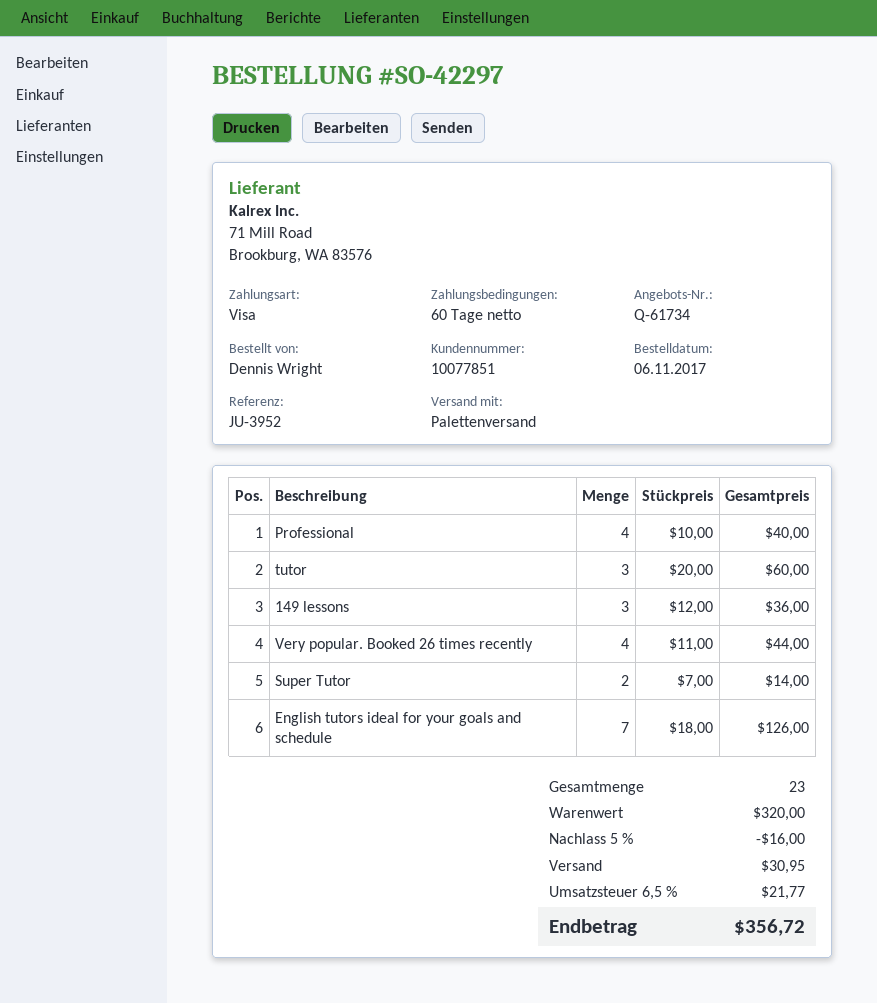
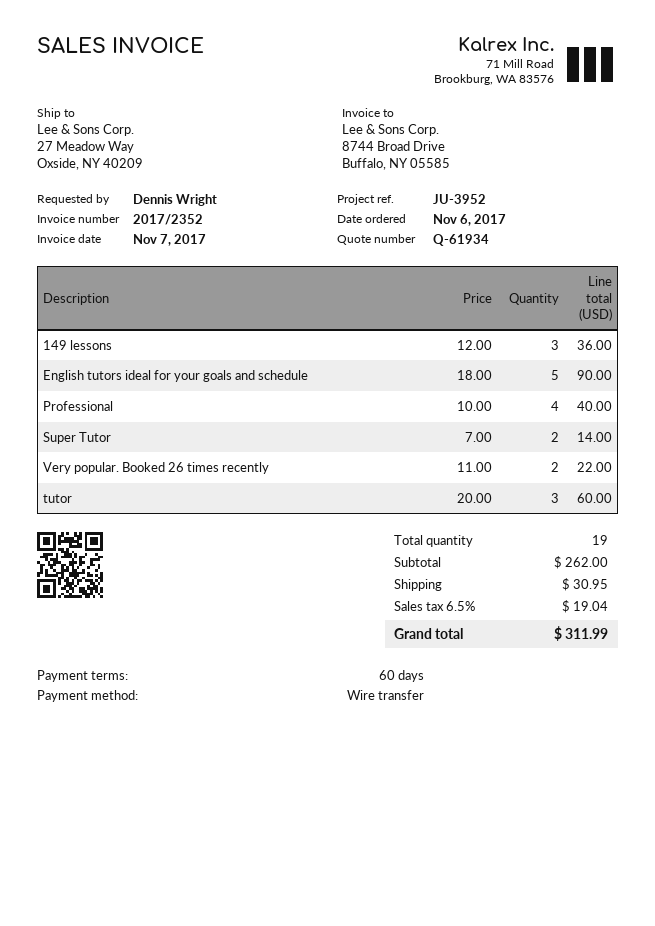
quote number: Q-61734 -> Q-61934
payment method: Visa -> bank transfer
Very popular. Booked 26 times recently: 4 x 11.00 = 44.00 -> 2 x 11.00 = 22.00
English tutors ideal for your goals and schedule: 7 x 18.00 = 126.00 -> 5 x 18.00 = 90.00
total quantity: 23 -> 19
subtotal: 320.00 -> 262.00
discount: 5% = 16.00 -> none
tax: 6.5% = 21.77 -> 6.5% = 19.04
total: 356.72 -> 311.99

